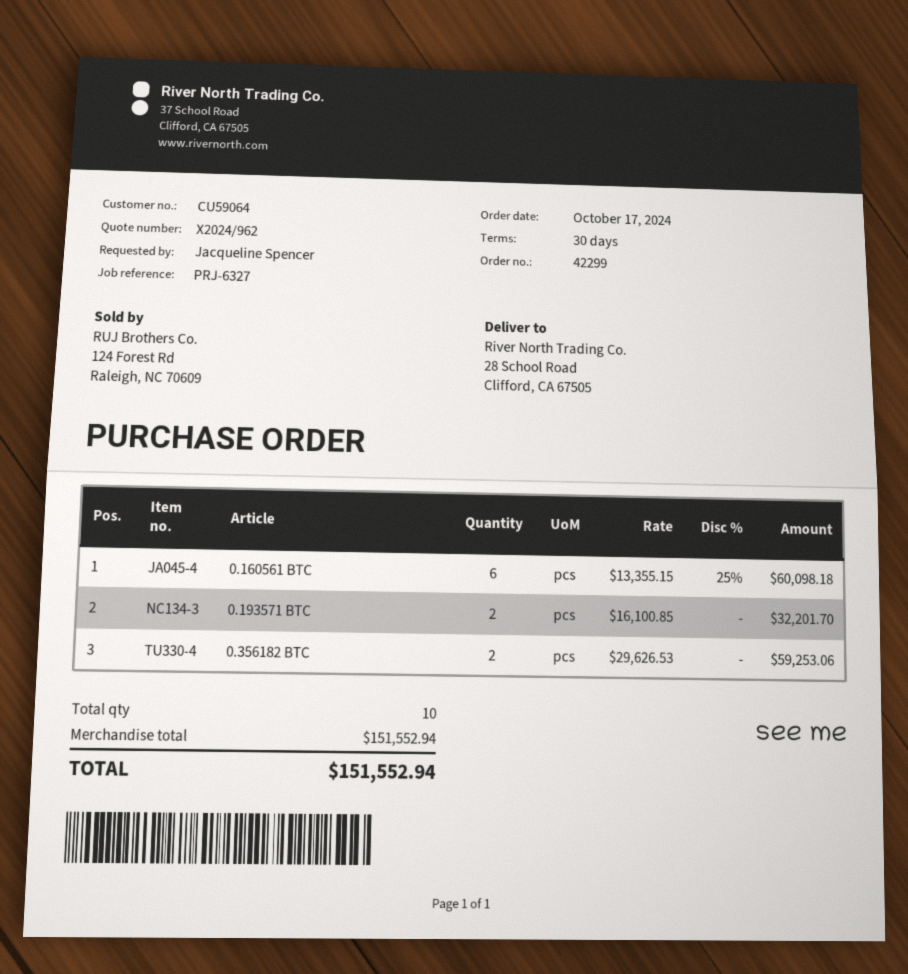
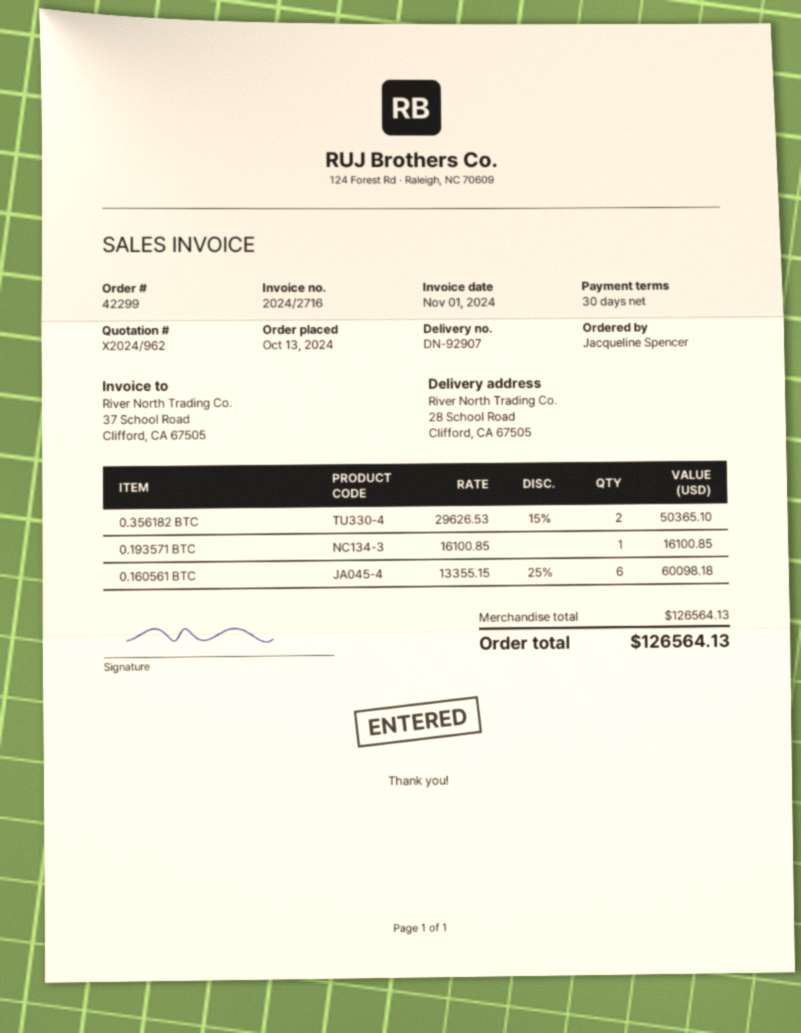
order date: 2024-10-17 -> 2024-10-13
0.193571 BTC: 2 x 16100.85 = 32201.70 -> 1 x 16100.85 = 16100.85
0.356182 BTC: 2 x 29626.53 = 59253.06 -> 2 x 29626.53 - 15% = 50365.10
subtotal: 151552.94 -> 126564.13
total: 151552.94 -> 126564.13

